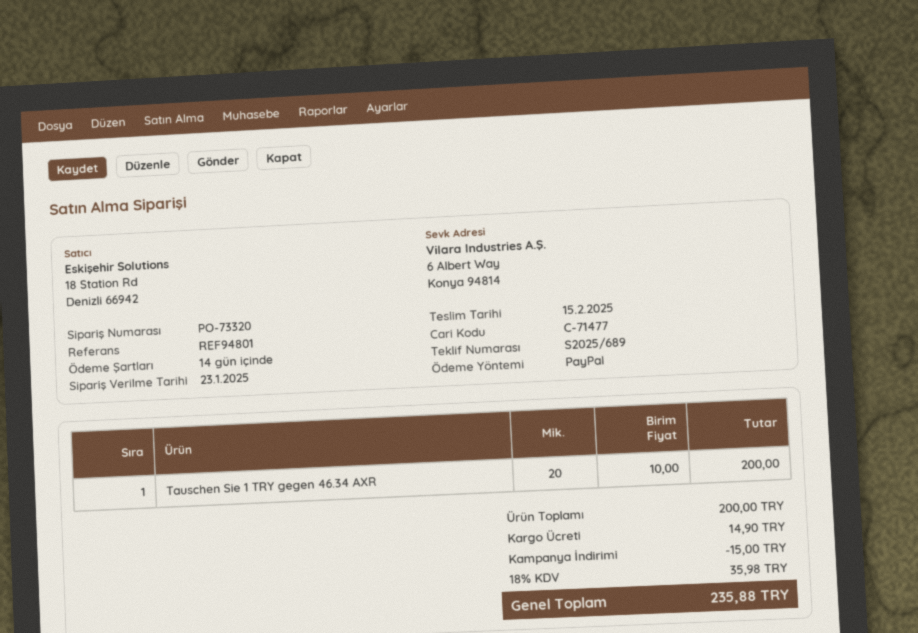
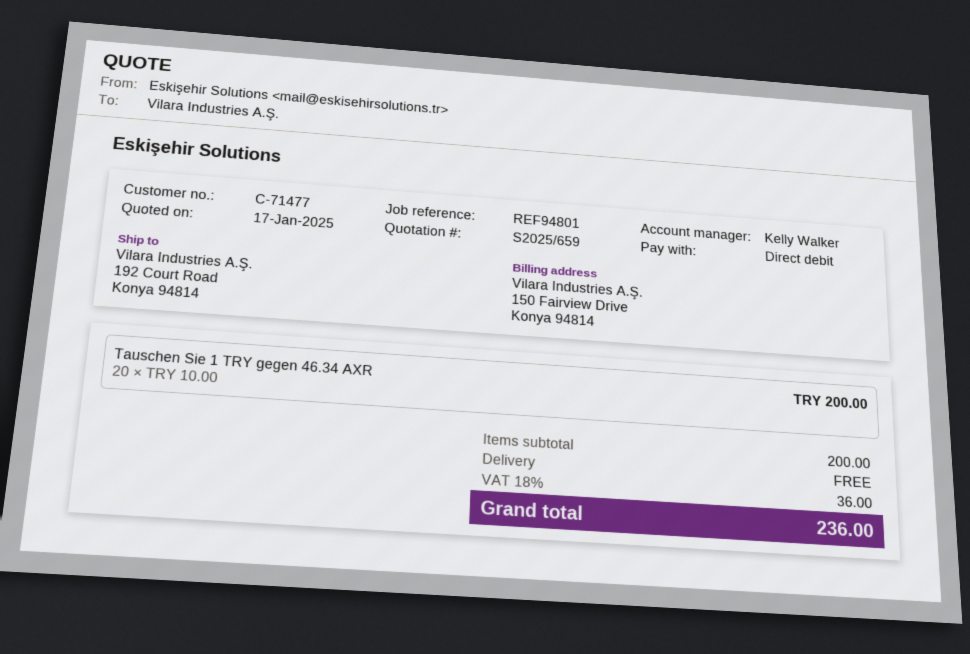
quote number: S2025/689 -> S2025/659
payment method: PayPal -> direct debit
ship to: 6 Albert Way, Konya 94814 -> 192 Court Road, Konya 94814
discount: 15.00 -> none
shipping: 14.90 -> 0.00
tax: 18% = 35.98 -> 18% = 36.00
total: 235.88 -> 236.00

